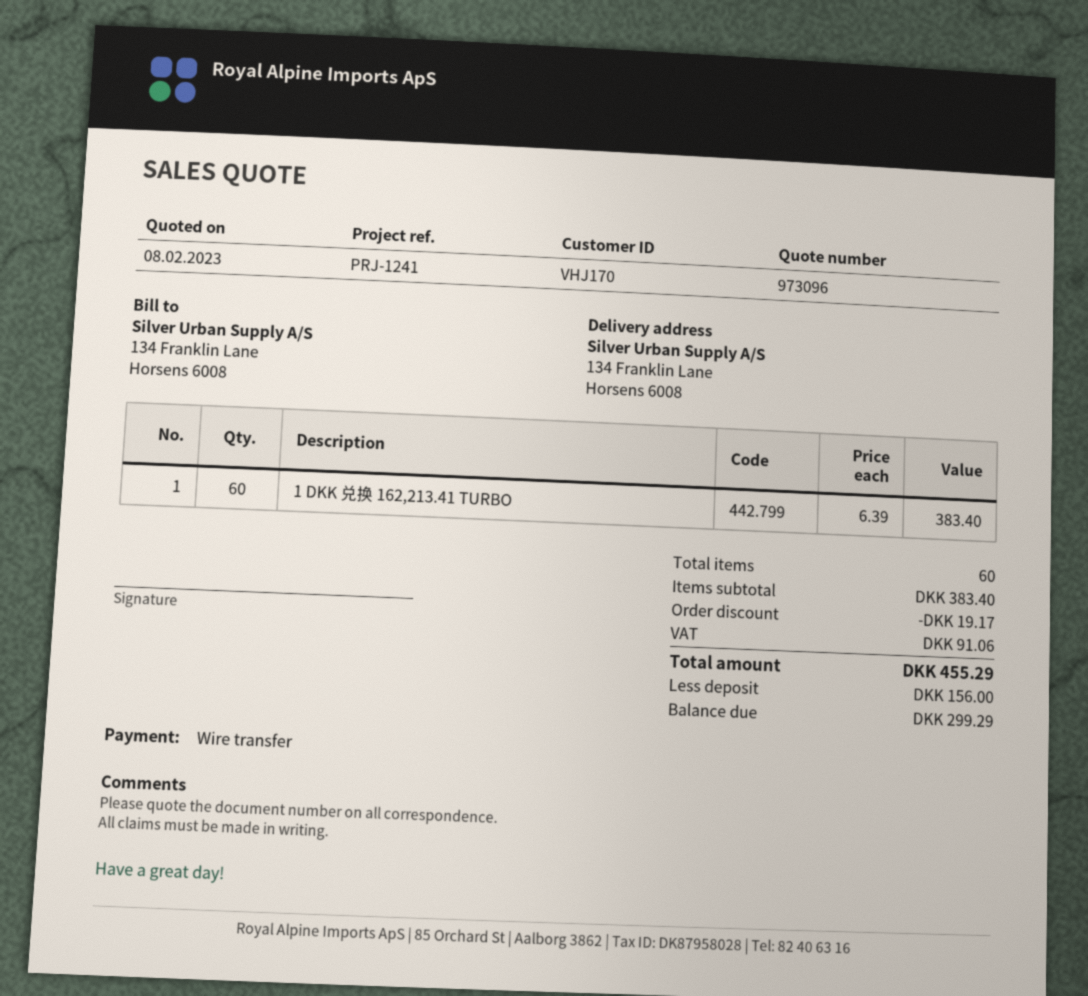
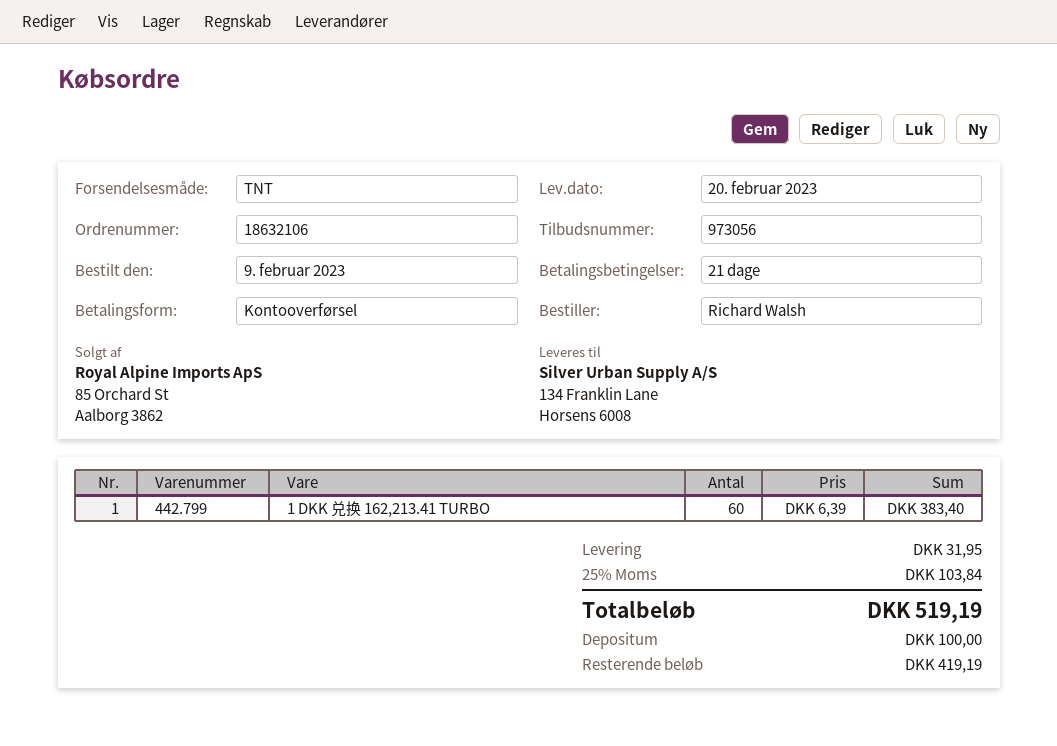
quote number: 973096 -> 973056
discount: 19.17 -> none
shipping: none -> 31.95
tax: 91.06 -> 103.84
total: 455.29 -> 519.19
deposit: 156.00 -> 100.00
balance: 299.29 -> 419.19

